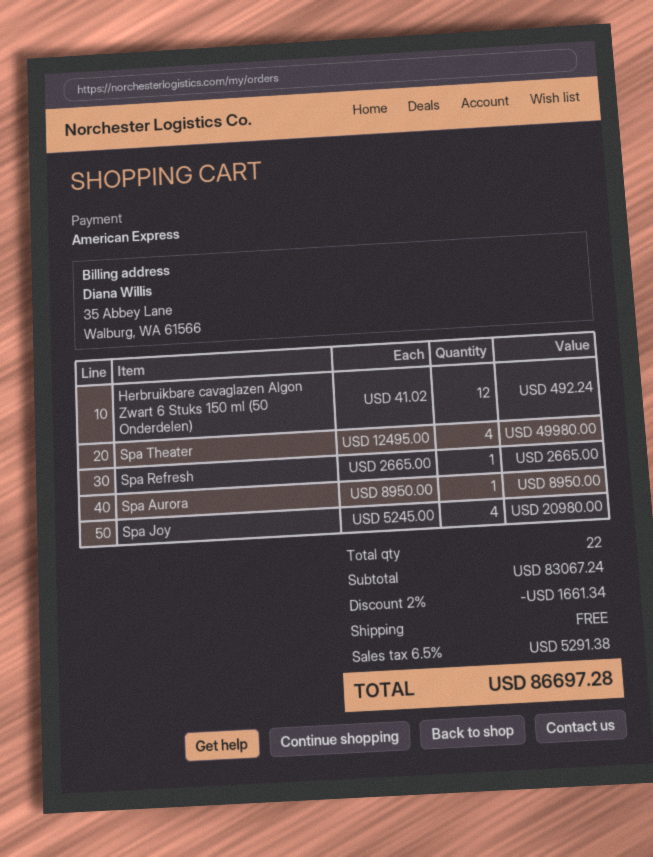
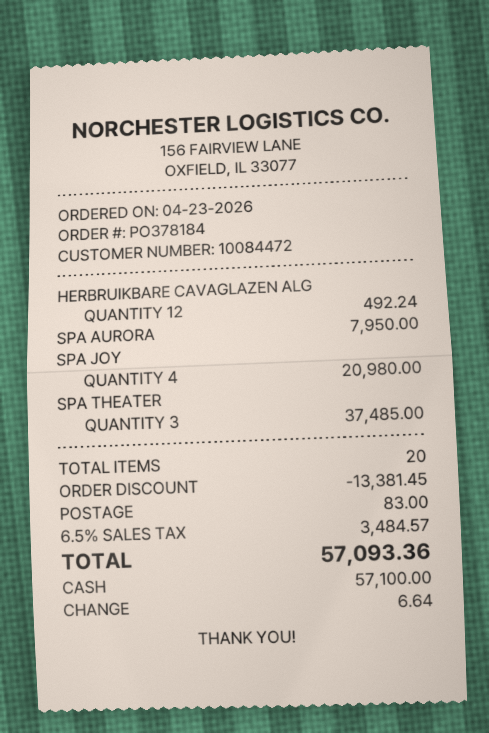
payment method: American Express -> cash
Spa Theater: 4 for 49980.00 -> 3 for 37485.00
Spa Refresh: 1 for 2665.00 -> none
Spa Aurora: 1 for 8950.00 -> 1 for 7950.00
total quantity: 22 -> 20
discount: 1661.34 -> 13381.45
shipping: 0.00 -> 83.00
tax: 6.5% = 5291.38 -> 6.5% = 3484.57
total: 86697.28 -> 57093.36

